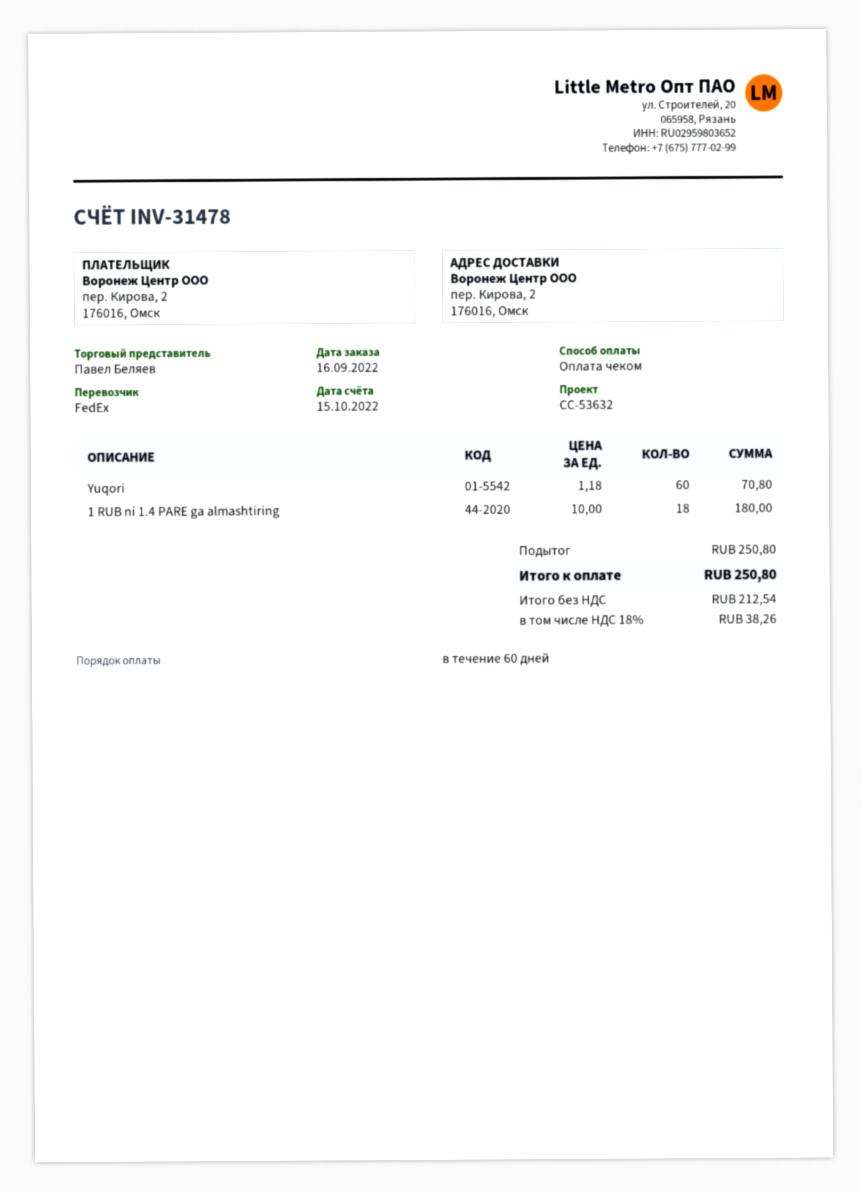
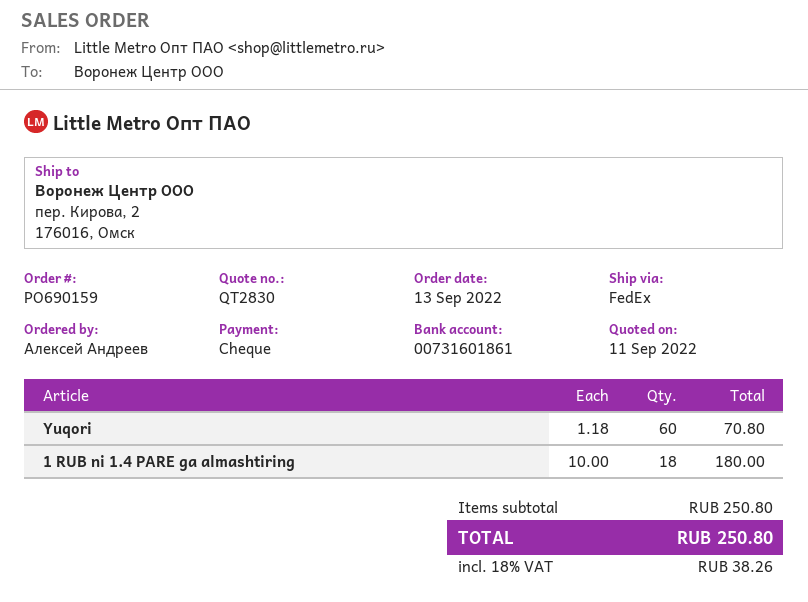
order date: 2022-09-16 -> 2022-09-13

